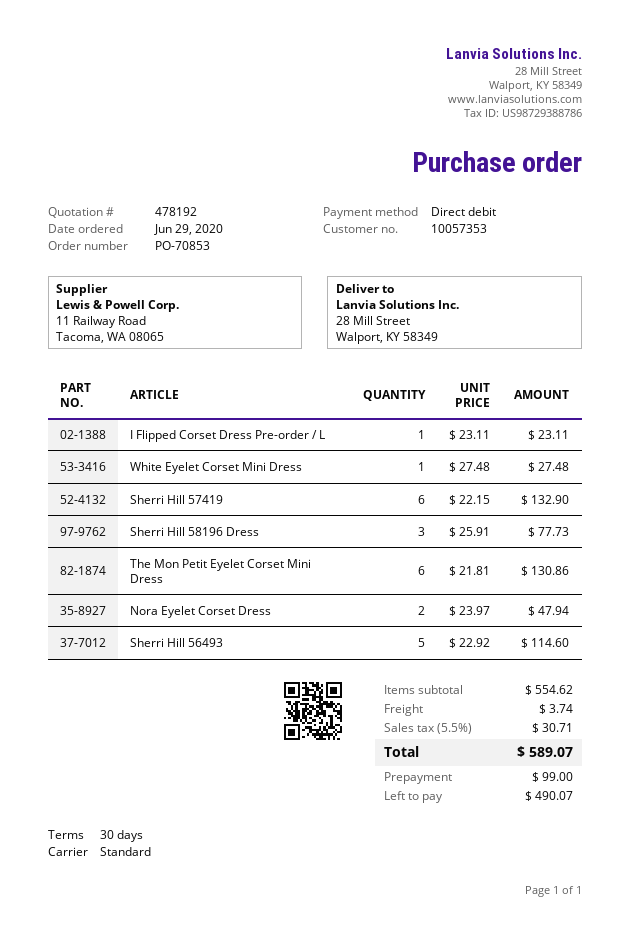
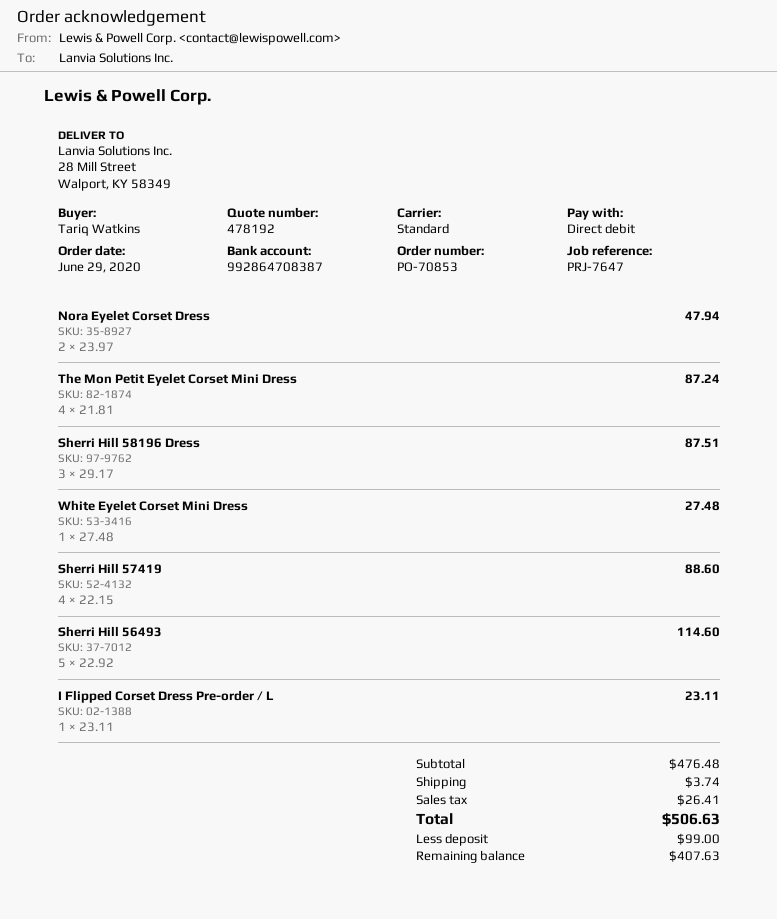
Sherri Hill 57419: 6 x 22.15 = 132.90 -> 4 x 22.15 = 88.60
Sherri Hill 58196 Dress: 3 x 25.91 = 77.73 -> 3 x 29.17 = 87.51
The Mon Petit Eyelet Corset Mini Dress: 6 x 21.81 = 130.86 -> 4 x 21.81 = 87.24
subtotal: 554.62 -> 476.48
tax: 30.71 -> 26.41
total: 589.07 -> 506.63
balance: 490.07 -> 407.63

